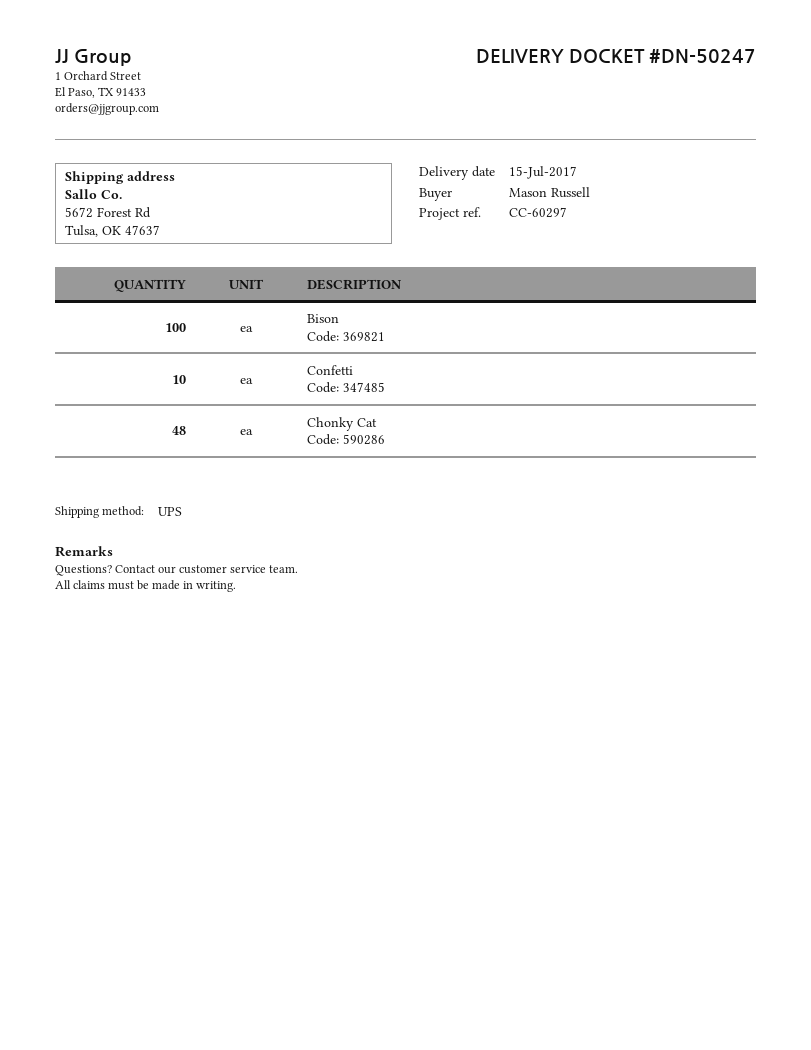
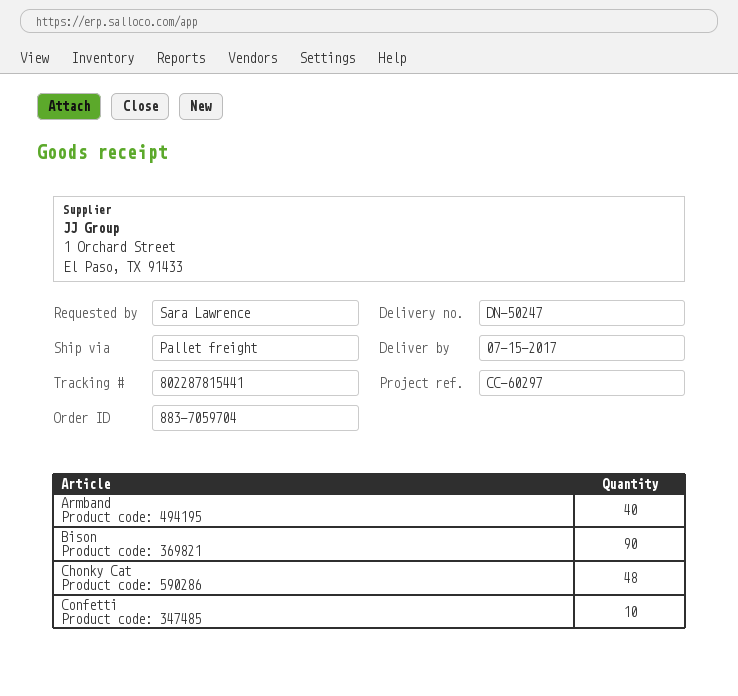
ordered by: Mason Russell -> Sara Lawrence
shipping method: UPS -> pallet freight
Bison: 100 -> 90
Armband: none -> 40

